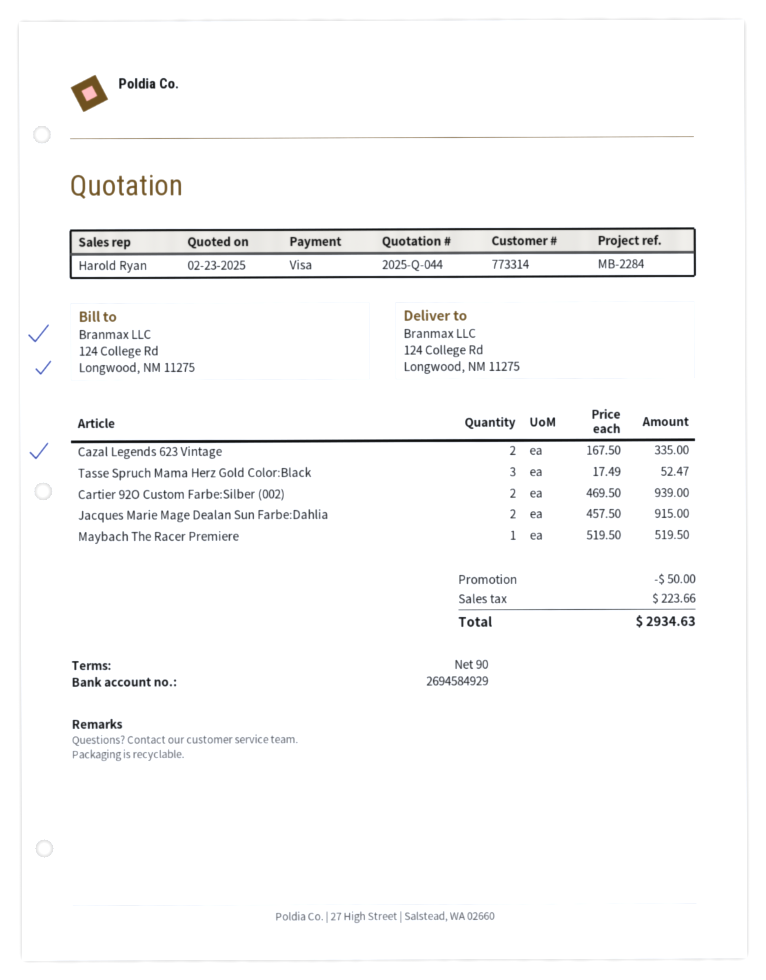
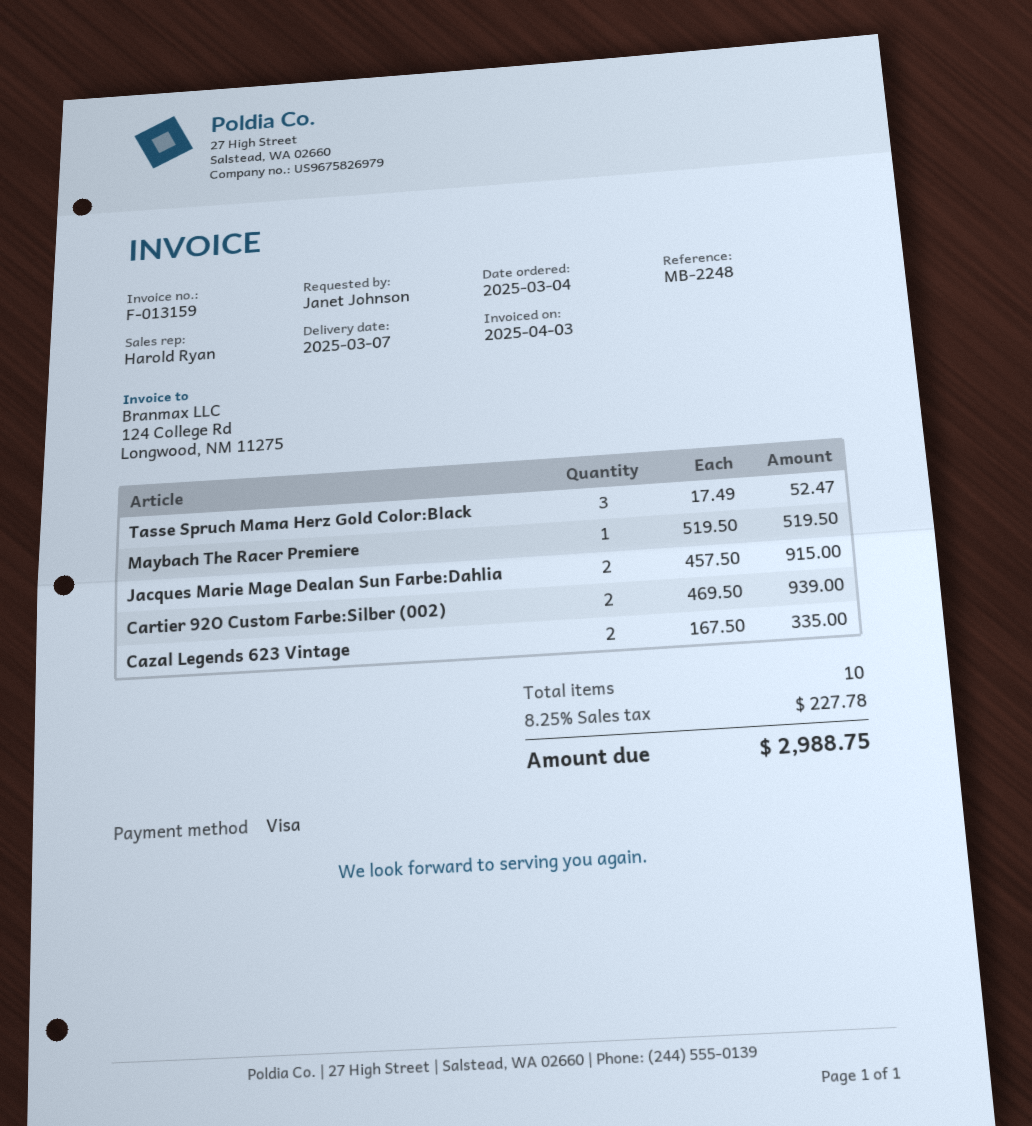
reference: MB-2284 -> MB-2248
discount: 50.00 -> none
tax: 223.66 -> 227.78
total: 2934.63 -> 2988.75

